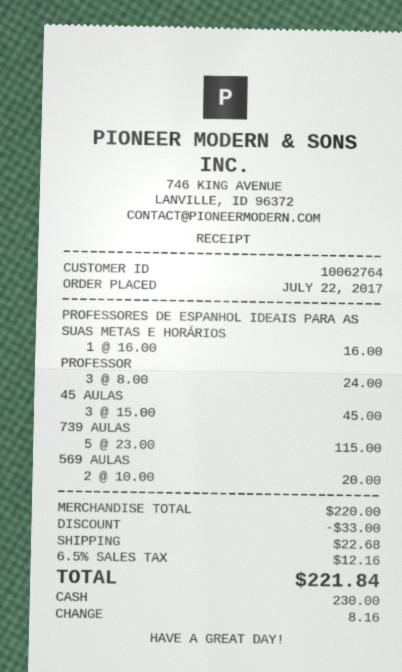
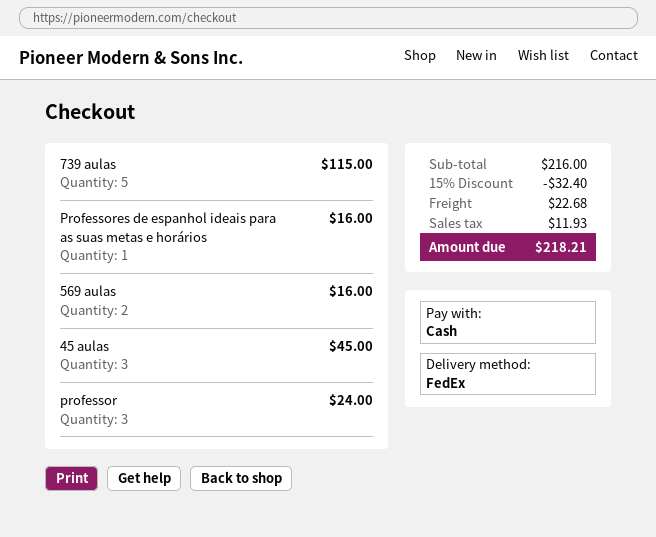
569 AULAS: 2 for 20.00 -> 2 for 16.00
subtotal: 220.00 -> 216.00
discount: 33.00 -> 32.40
tax: 12.16 -> 11.93
total: 221.84 -> 218.21

